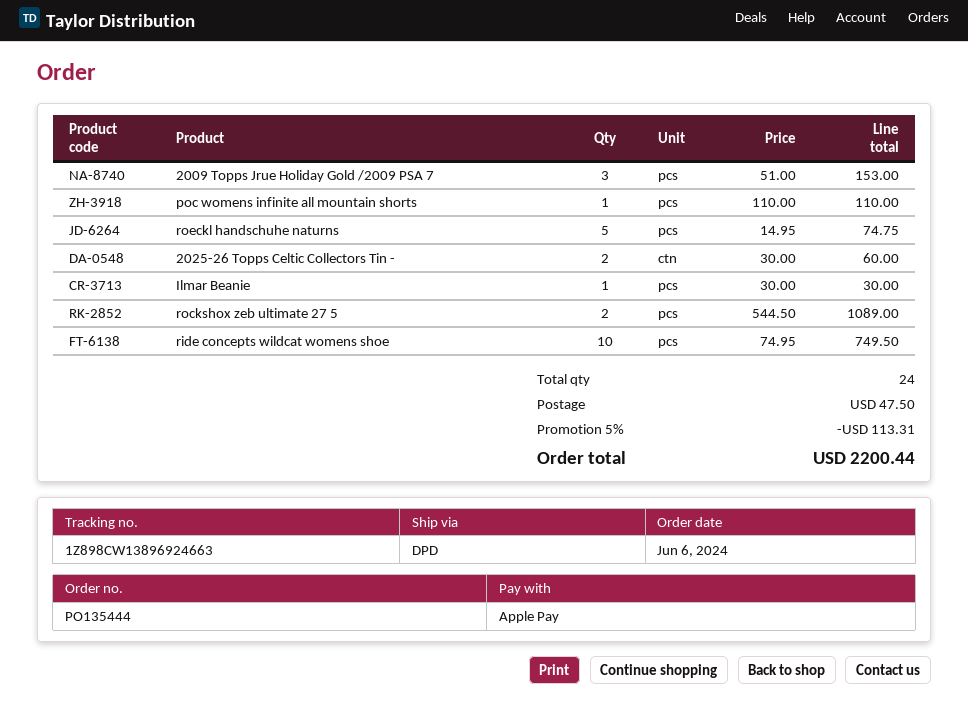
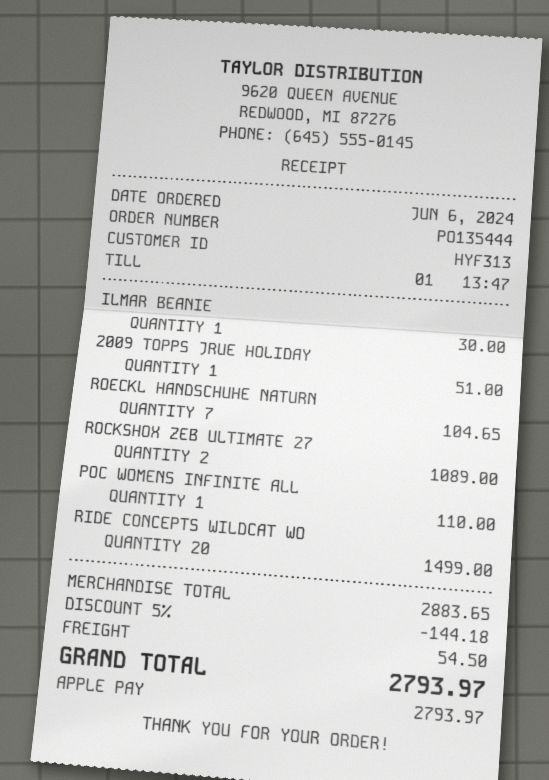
2009 Topps Jrue Holiday Gold /2009 PSA 7: 3 for 153.00 -> 1 for 51.00
roeckl handschuhe naturns: 5 for 74.75 -> 7 for 104.65
2025-26 Topps Celtic Collectors Tin -: 2 for 60.00 -> none
ride concepts wildcat womens shoe: 10 for 749.50 -> 20 for 1499.00
discount: 5% = 113.31 -> 5% = 144.18
shipping: 47.50 -> 54.50
total: 2200.44 -> 2793.97

